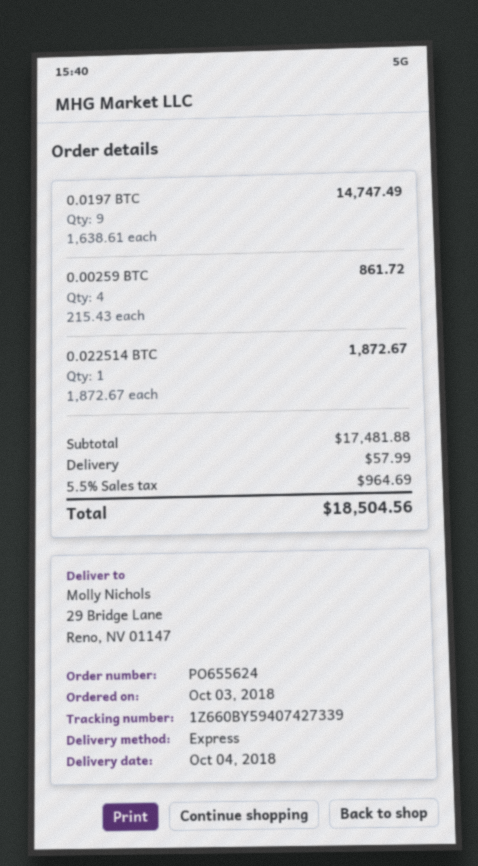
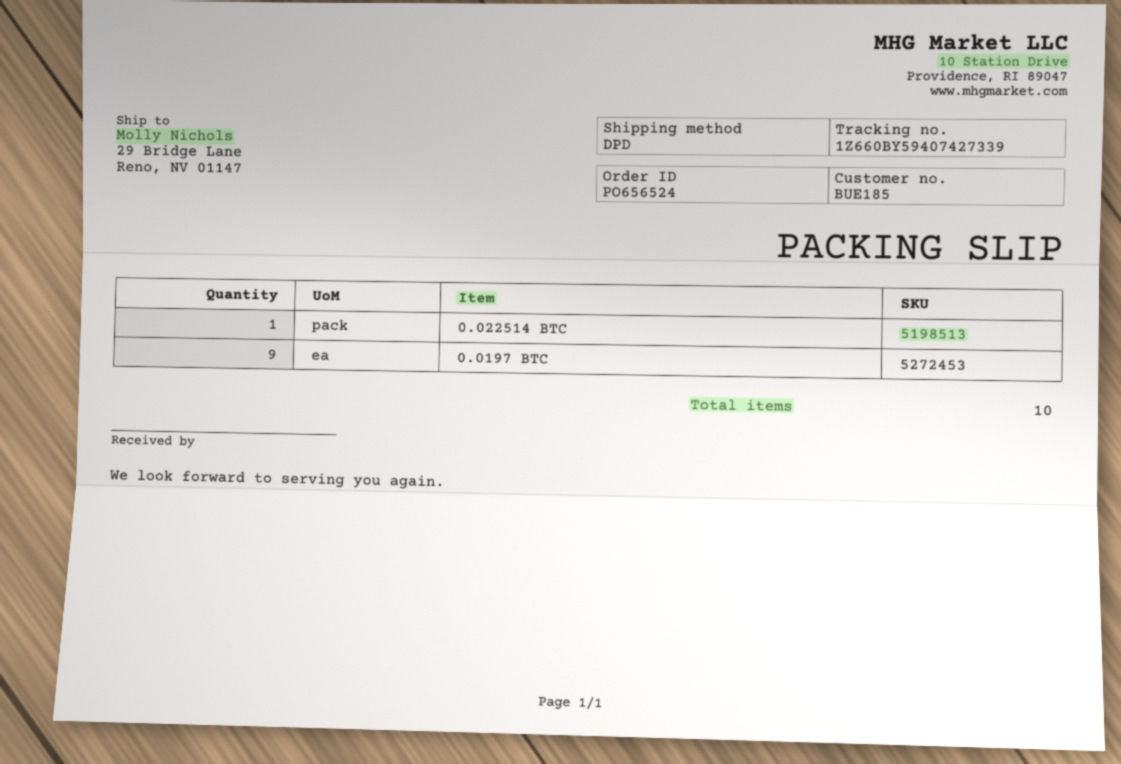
order number: PO655624 -> PO656524
shipping method: express -> DPD
0.00259 BTC: 4 -> none

